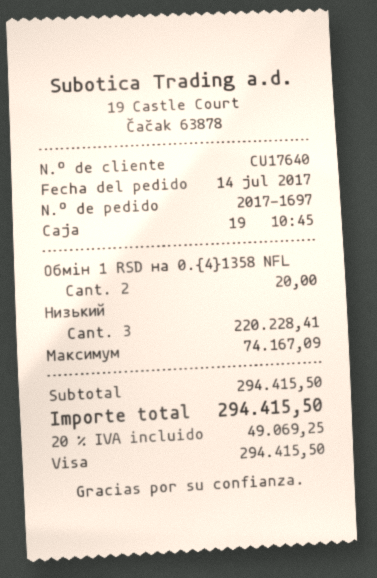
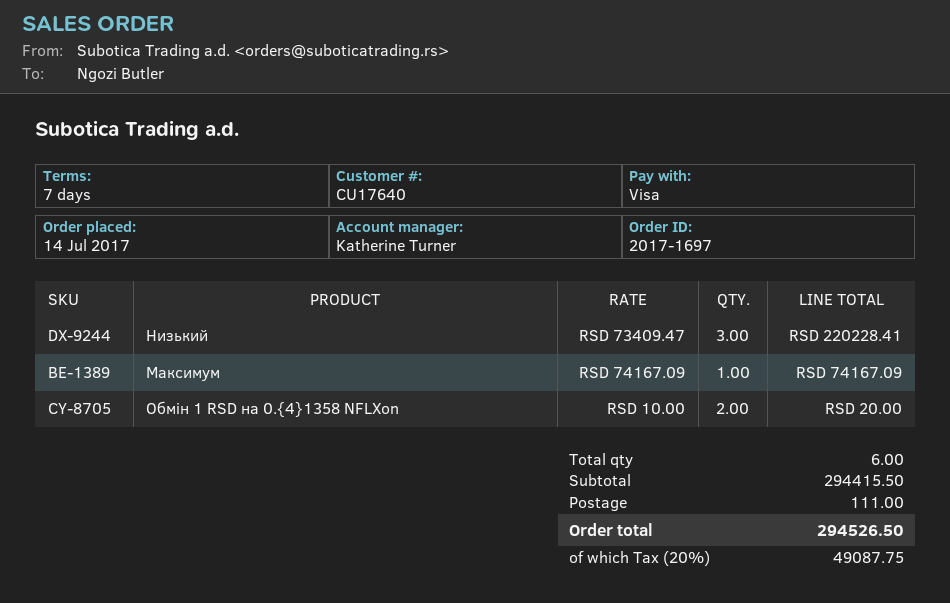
shipping: none -> 111.00
tax: 20% = 49069.25 -> 20% = 49087.75
total: 294415.50 -> 294526.50

